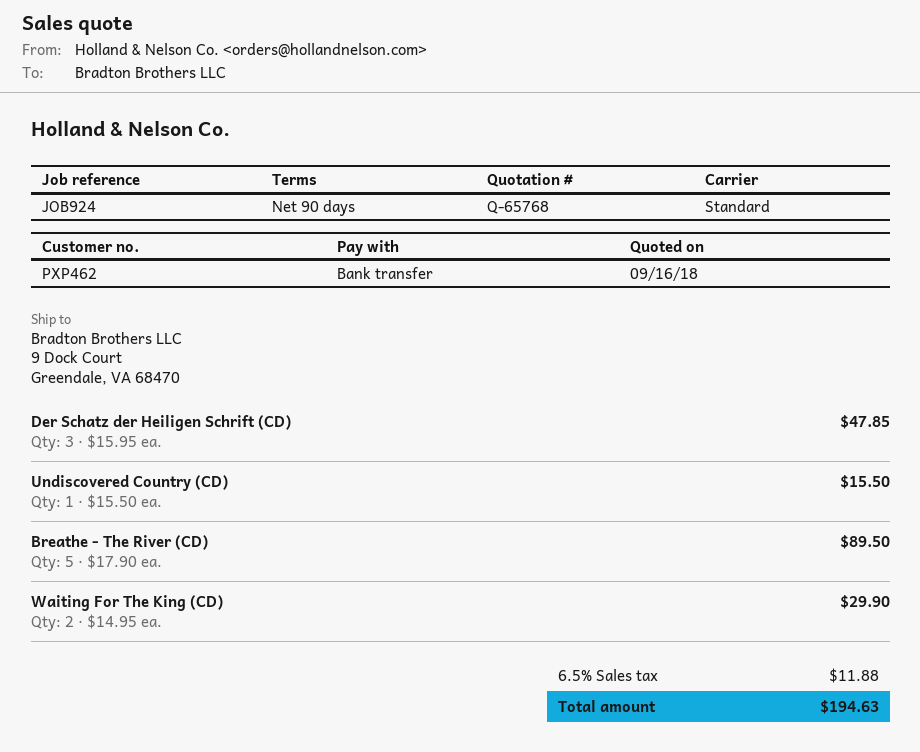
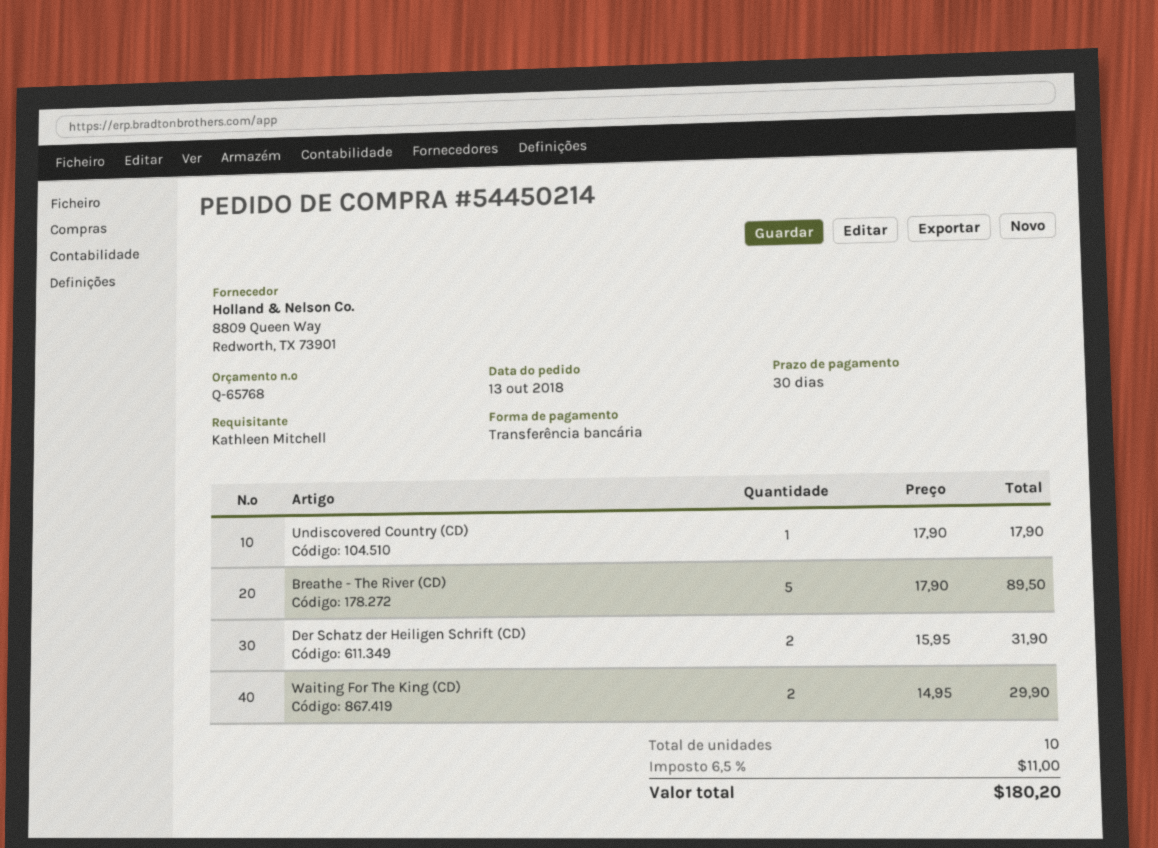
payment terms: 90 days -> 30 days
Der Schatz der Heiligen Schrift (CD): 3 x 15.95 = 47.85 -> 2 x 15.95 = 31.90
Undiscovered Country (CD): 1 x 15.50 = 15.50 -> 1 x 17.90 = 17.90
tax: 6.5% = 11.88 -> 6.5% = 11.00
total: 194.63 -> 180.20

